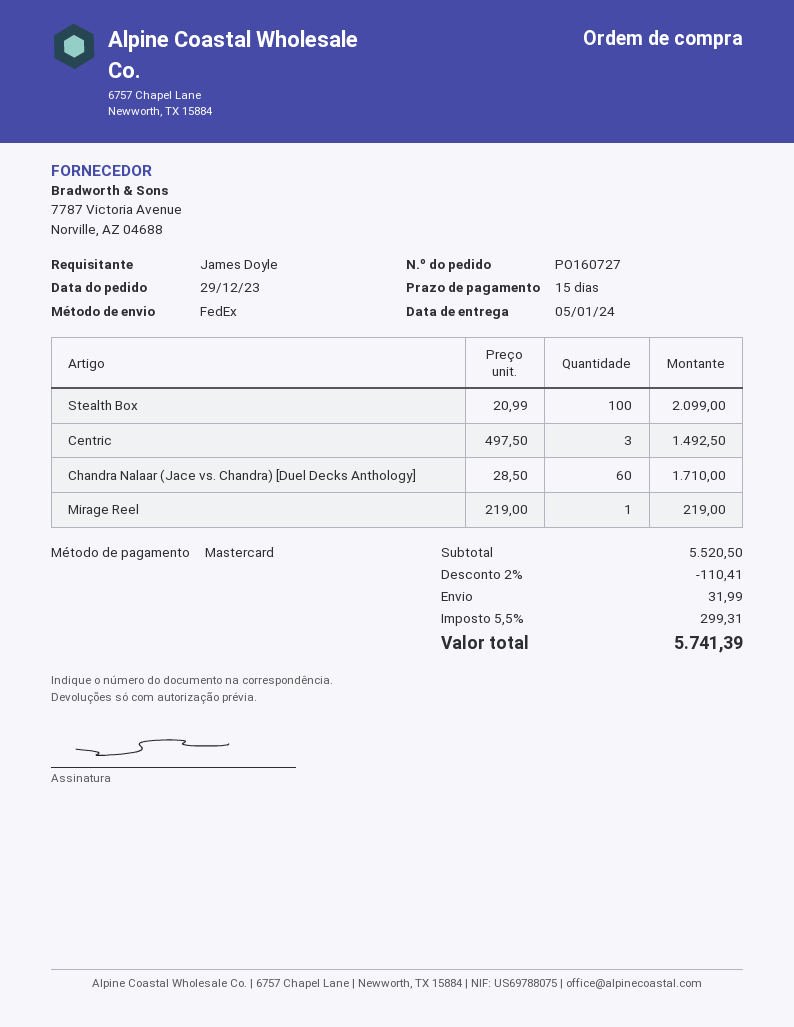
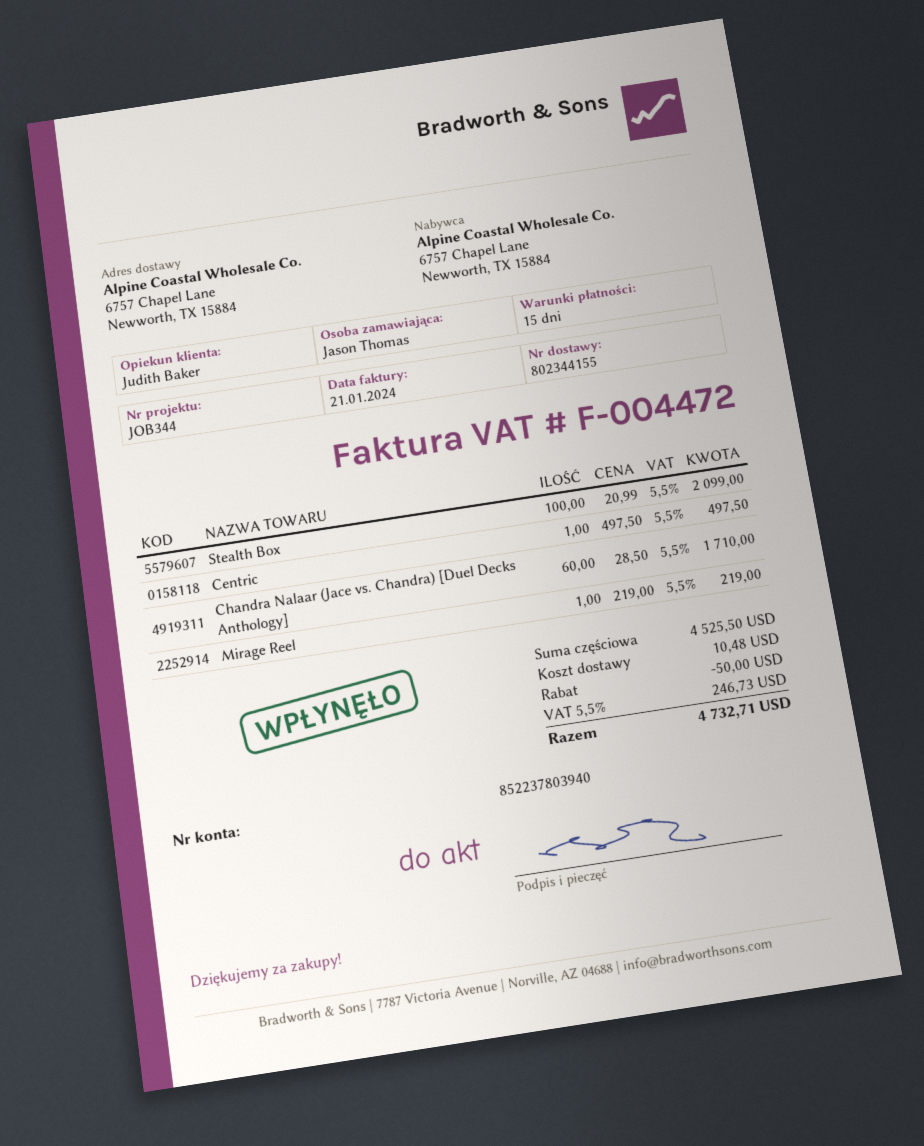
ordered by: James Doyle -> Jason Thomas
Centric: 3 x 497.50 = 1492.50 -> 1 x 497.50 = 497.50
subtotal: 5520.50 -> 4525.50
discount: 110.41 -> 50.00
shipping: 31.99 -> 10.48
tax: 5.5% = 299.31 -> 5.5% = 246.73
total: 5741.39 -> 4732.71

